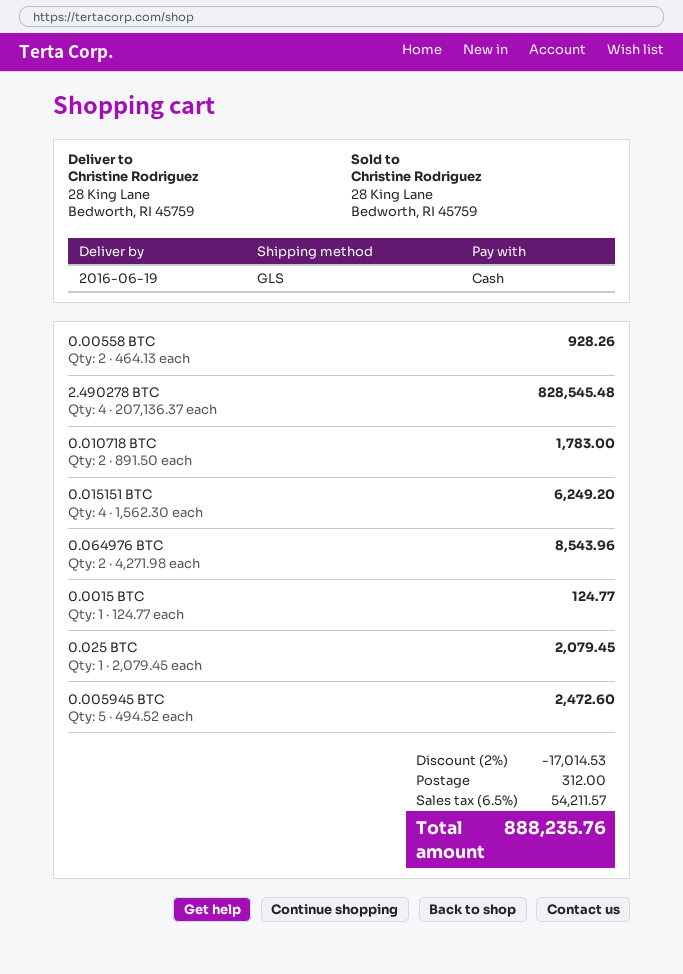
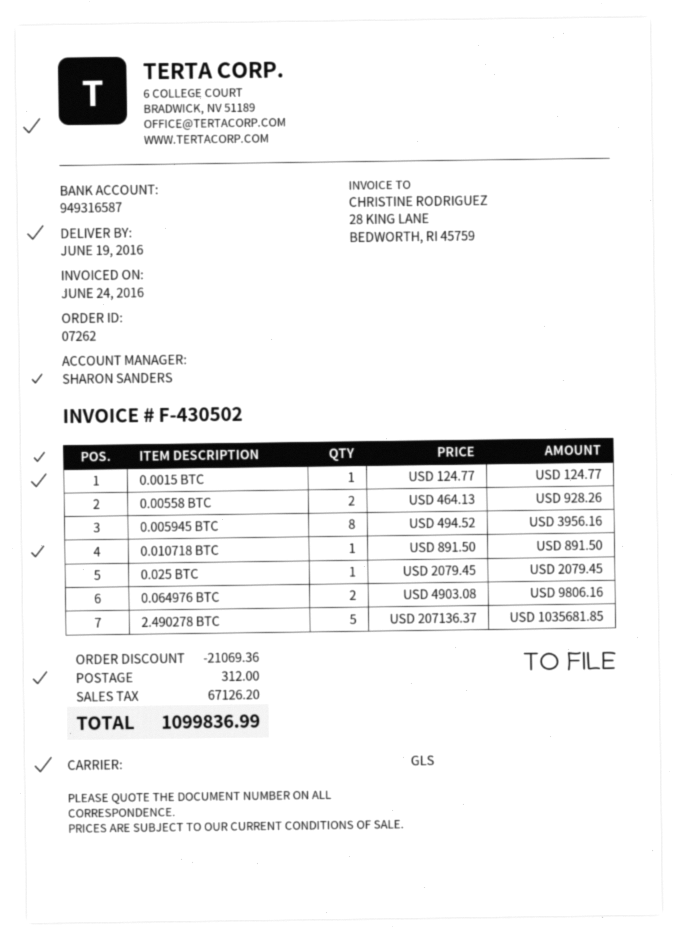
2.490278 BTC: 4 x 207136.37 = 828545.48 -> 5 x 207136.37 = 1035681.85
0.010718 BTC: 2 x 891.50 = 1783.00 -> 1 x 891.50 = 891.50
0.015151 BTC: 4 x 1562.30 = 6249.20 -> none
0.064976 BTC: 2 x 4271.98 = 8543.96 -> 2 x 4903.08 = 9806.16
0.005945 BTC: 5 x 494.52 = 2472.60 -> 8 x 494.52 = 3956.16
discount: 17014.53 -> 21069.36
tax: 54211.57 -> 67126.20
total: 888235.76 -> 1099836.99

